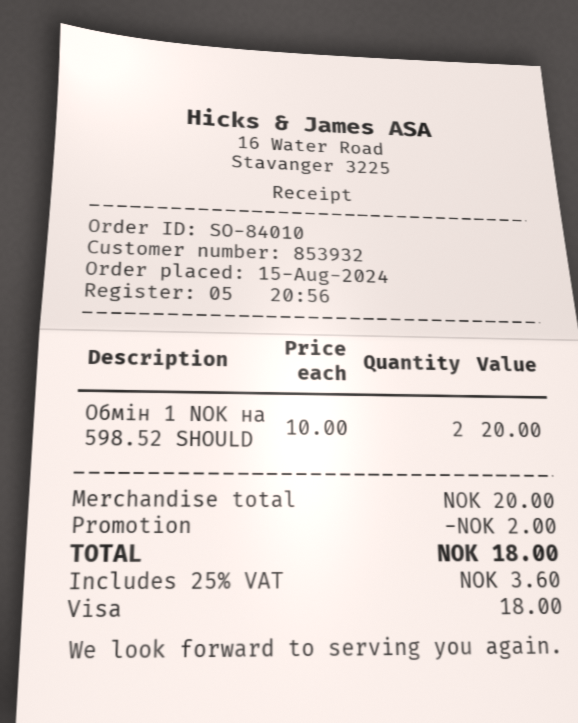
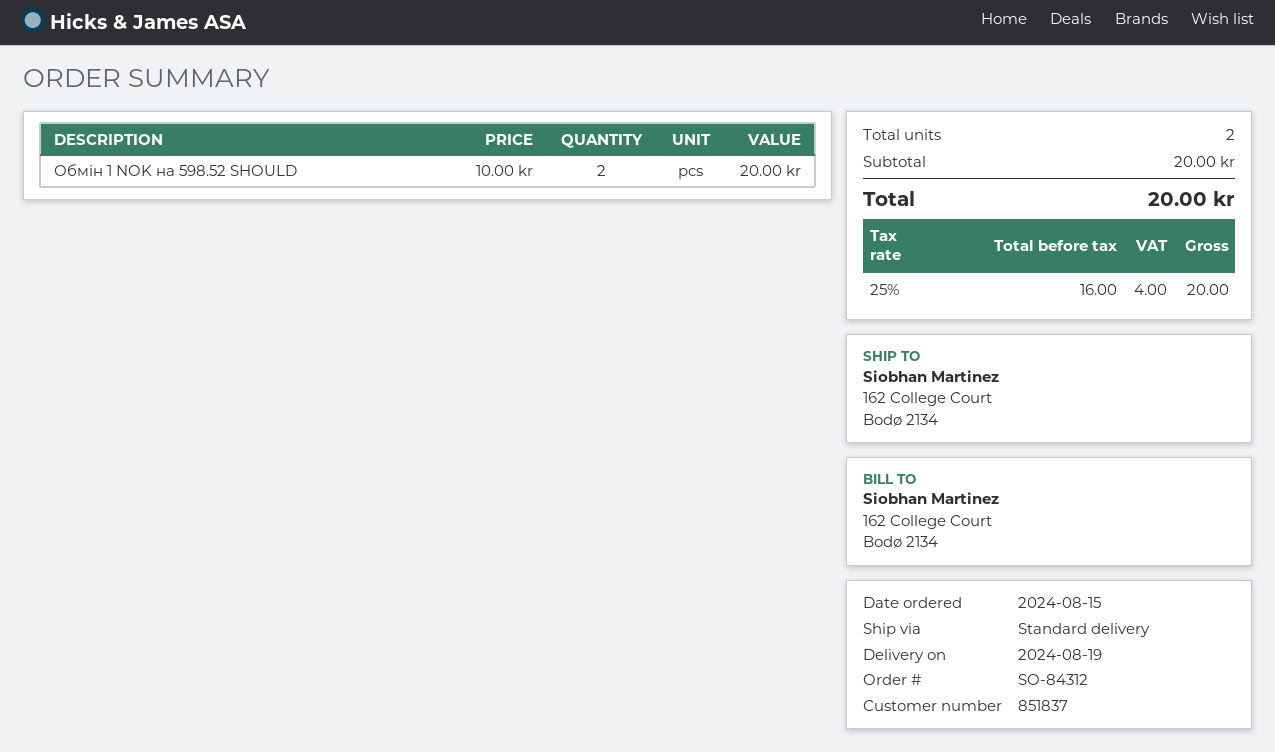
order number: SO-84010 -> SO-84312
customer number: 853932 -> 851837
discount: 2.00 -> none
tax: 25% = 3.60 -> 25% = 4.00
total: 18.00 -> 20.00

